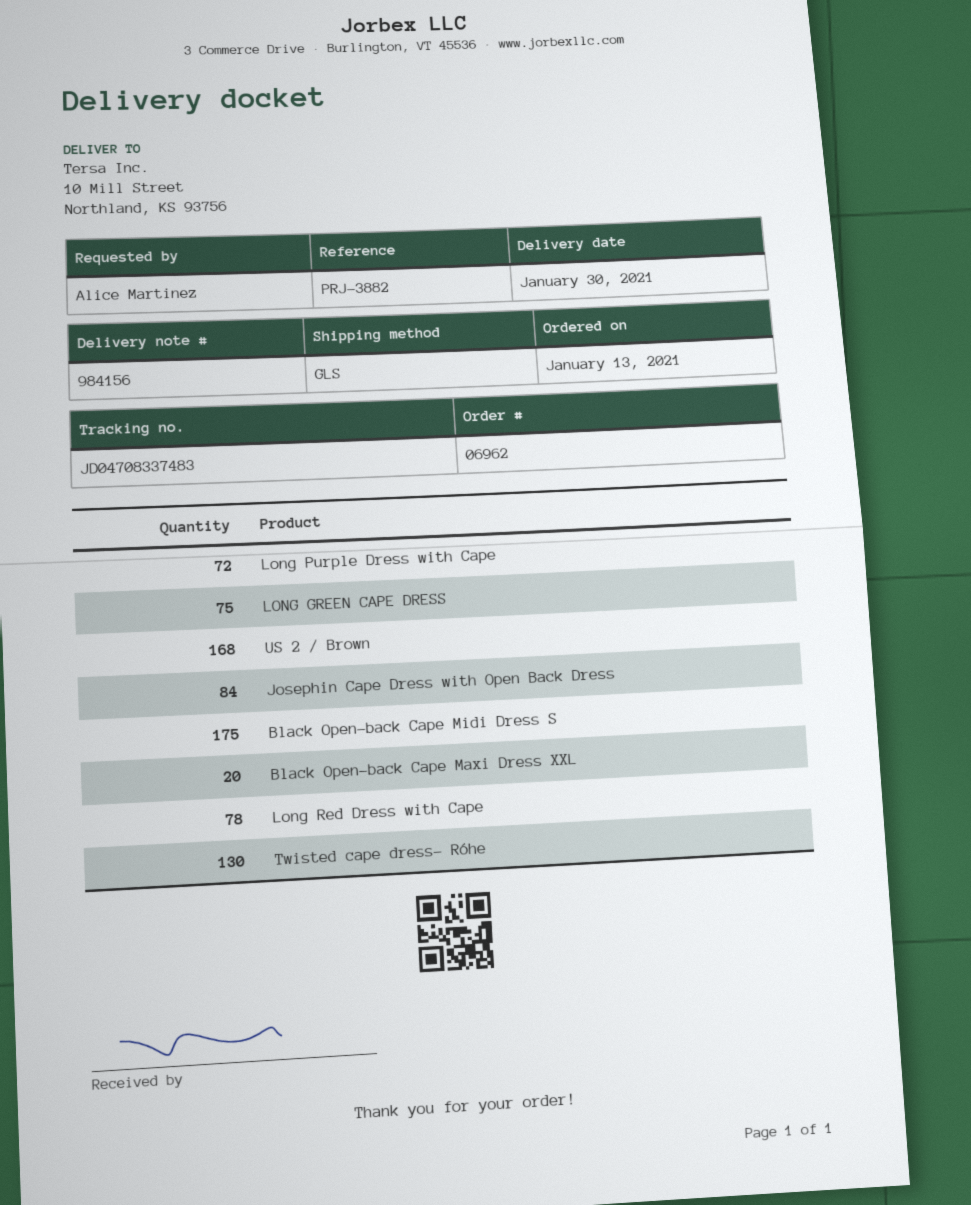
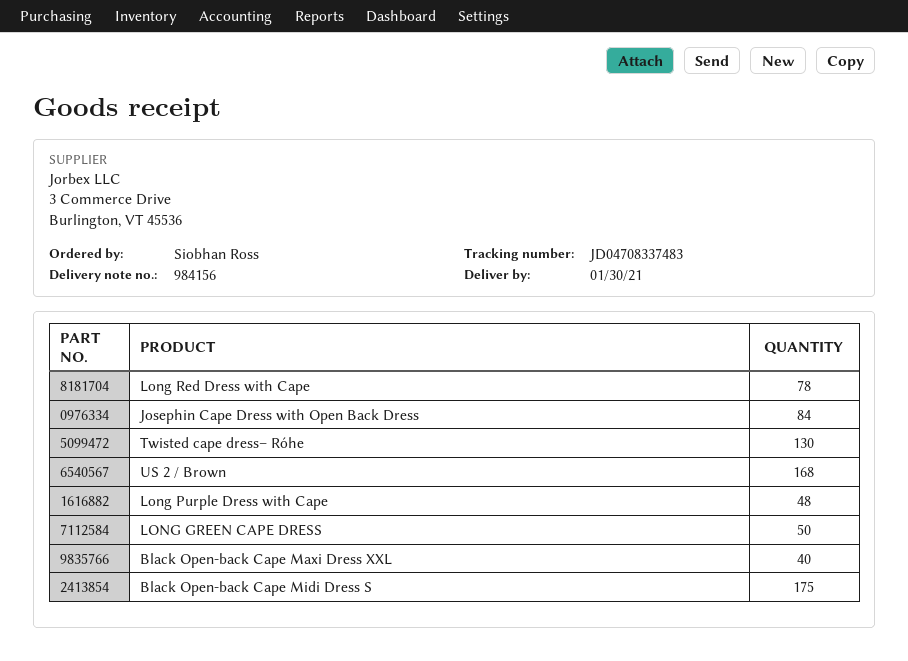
ordered by: Alice Martinez -> Siobhan Ross
Long Purple Dress with Cape: 72 -> 48
LONG GREEN CAPE DRESS: 75 -> 50
Black Open-back Cape Maxi Dress XXL: 20 -> 40

